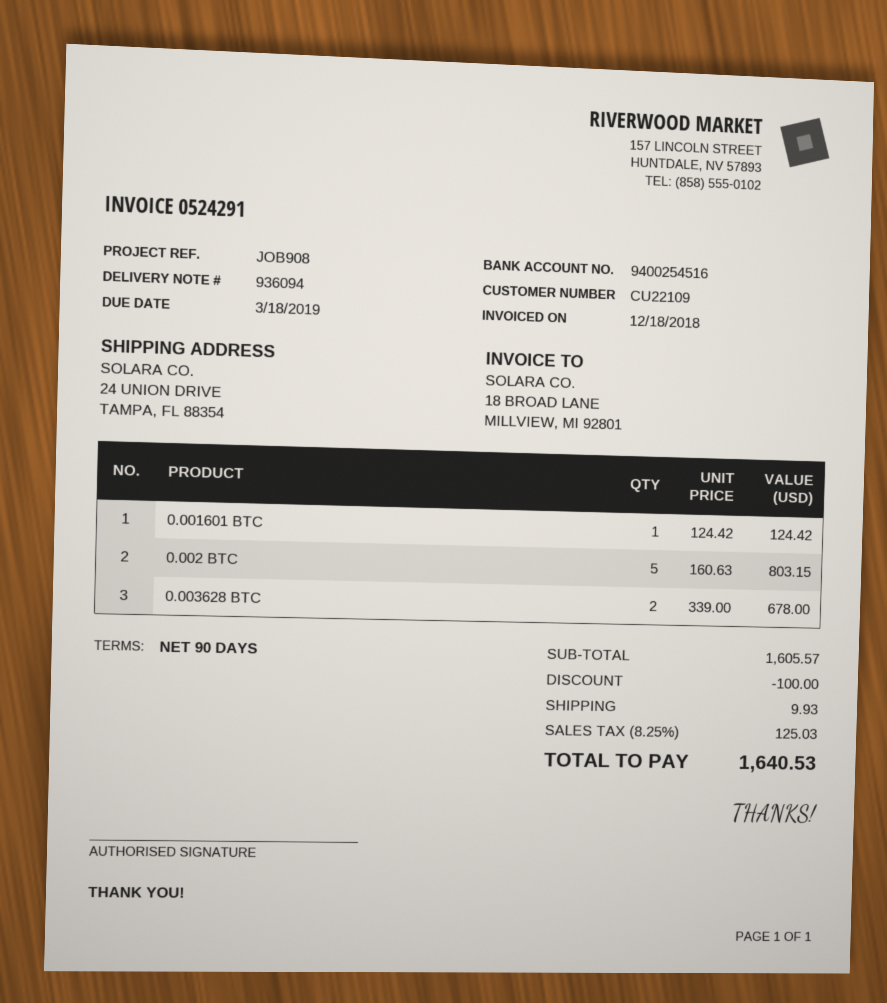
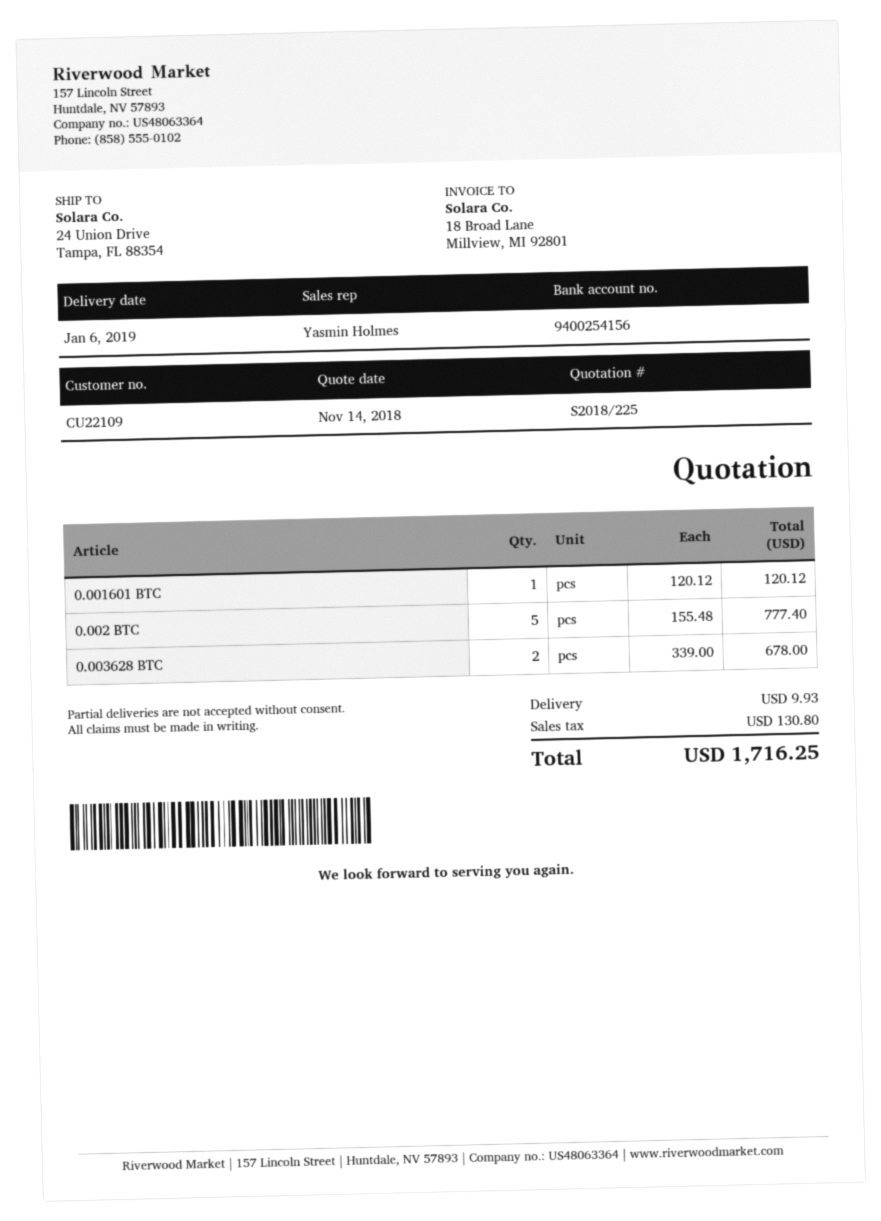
bank account: 9400254516 -> 9400254156
0.001601 BTC: 1 x 124.42 = 124.42 -> 1 x 120.12 = 120.12
0.002 BTC: 5 x 160.63 = 803.15 -> 5 x 155.48 = 777.40
discount: 100.00 -> none
tax: 125.03 -> 130.80
total: 1640.53 -> 1716.25

